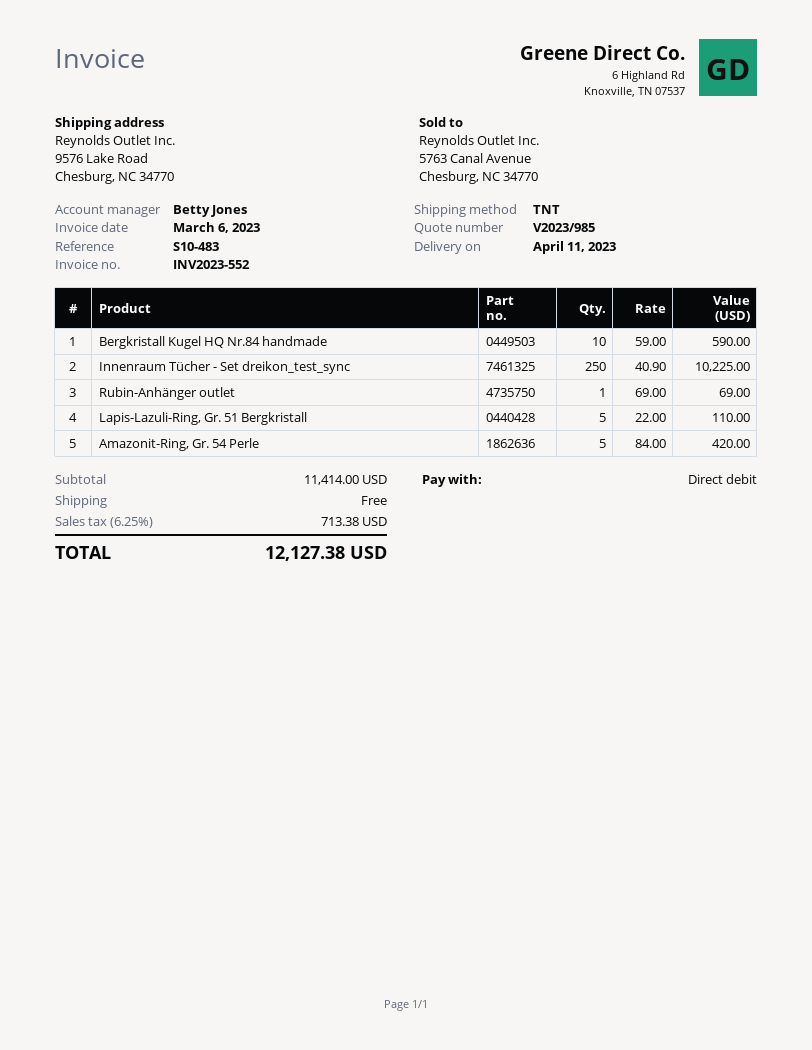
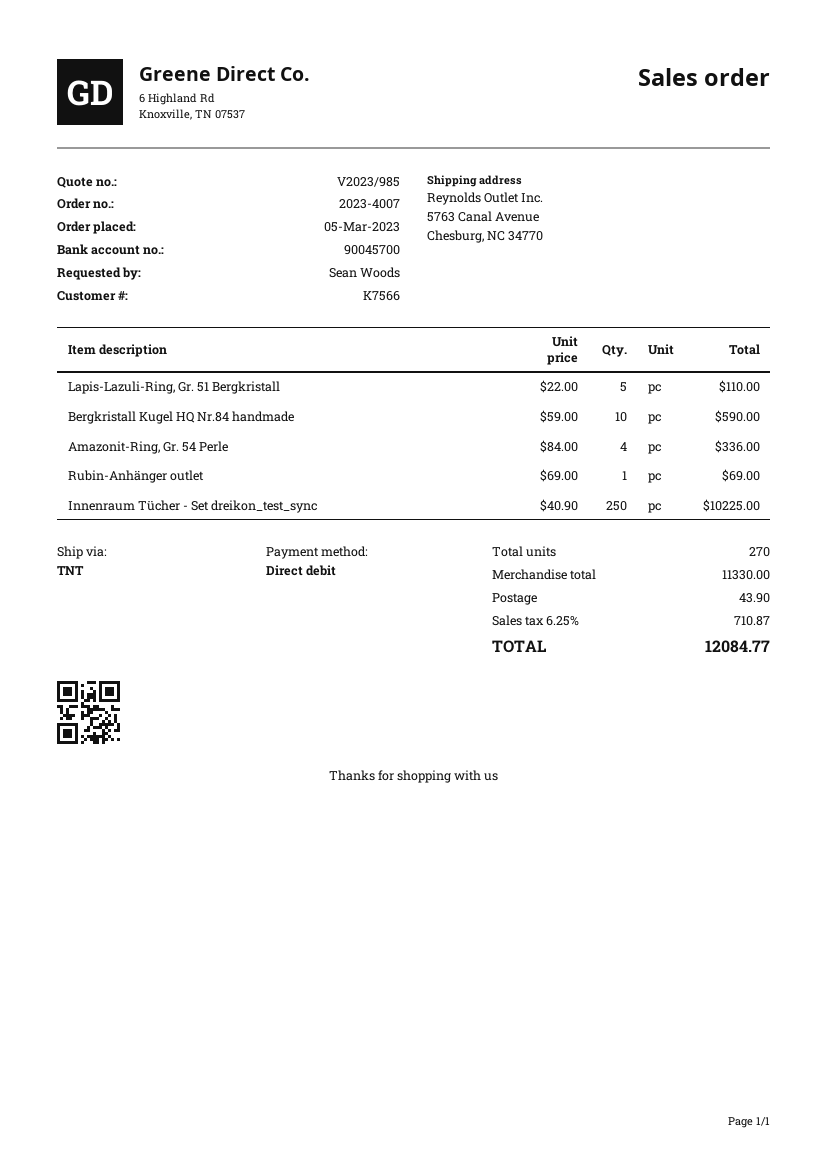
ship to: 9576 Lake Road, Chesburg, NC 34770 -> 5763 Canal Avenue, Chesburg, NC 34770
Amazonit-Ring, Gr. 54 Perle: 5 x 84.00 = 420.00 -> 4 x 84.00 = 336.00
subtotal: 11414.00 -> 11330.00
shipping: 0.00 -> 43.90
tax: 6.25% = 713.38 -> 6.25% = 710.87
total: 12127.38 -> 12084.77

